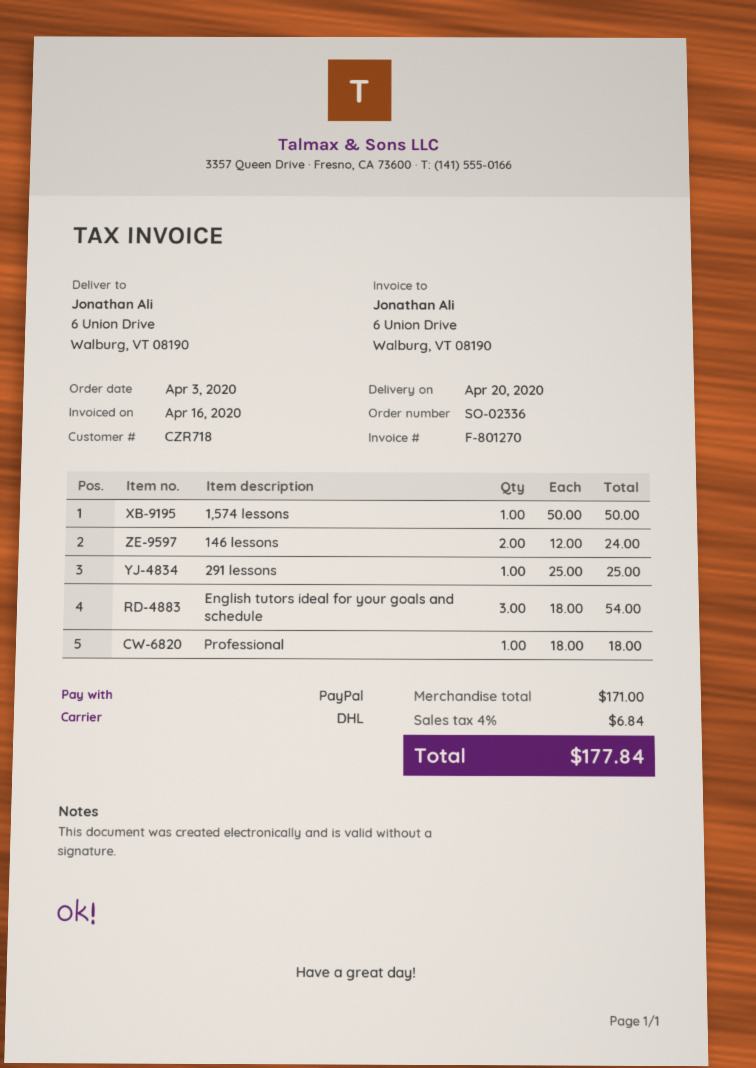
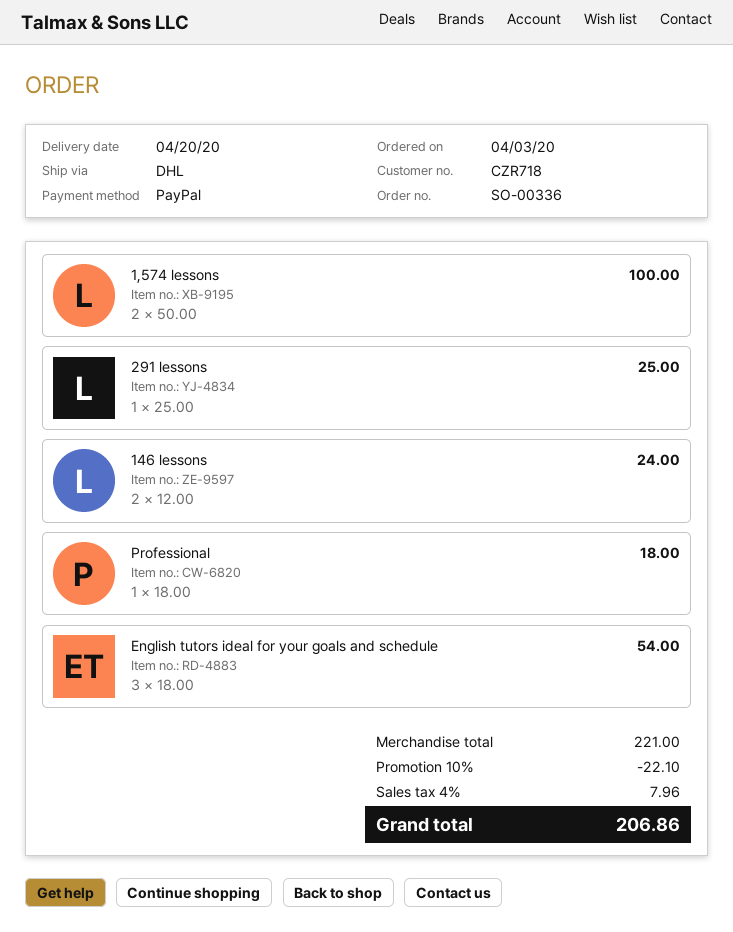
order number: SO-02336 -> SO-00336
1,574 lessons: 1 x 50.00 = 50.00 -> 2 x 50.00 = 100.00
subtotal: 171.00 -> 221.00
discount: none -> 10% = 22.10
tax: 4% = 6.84 -> 4% = 7.96
total: 177.84 -> 206.86

